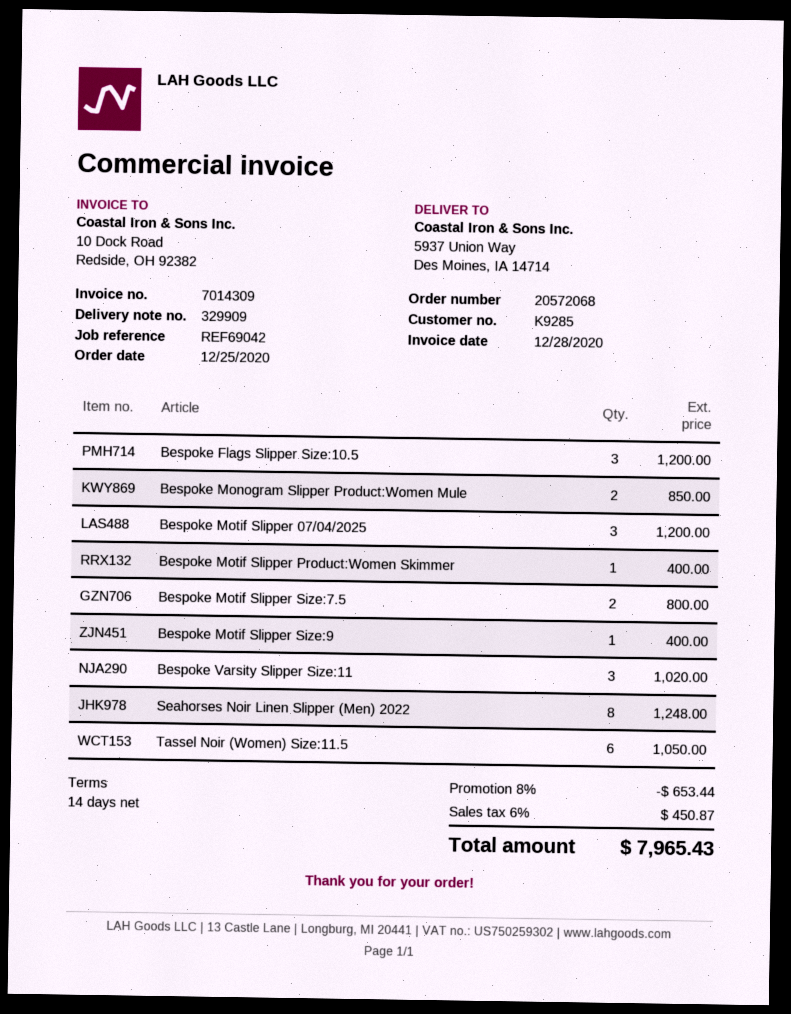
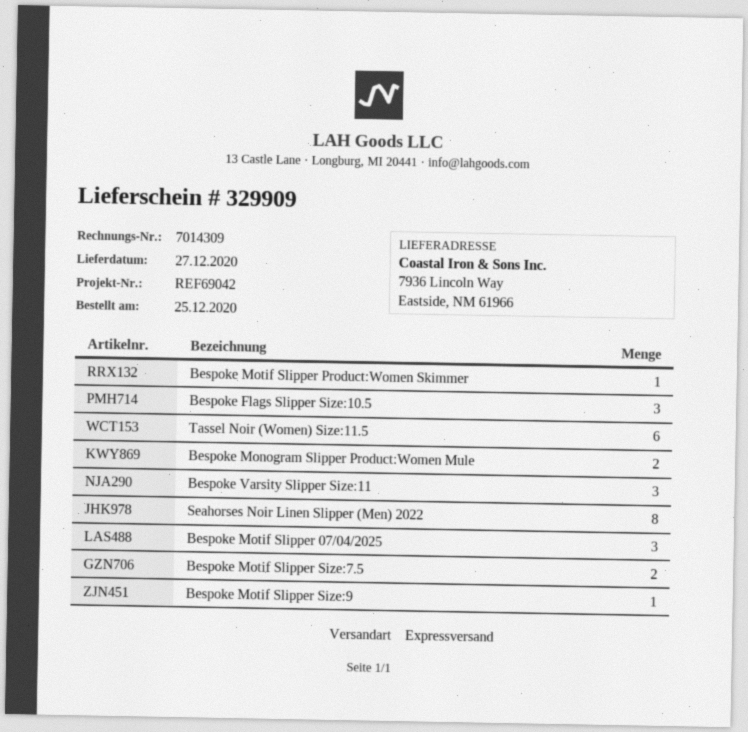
ship to: 5937 Union Way, Des Moines, IA 14714 -> 7936 Lincoln Way, Eastside, NM 61966

